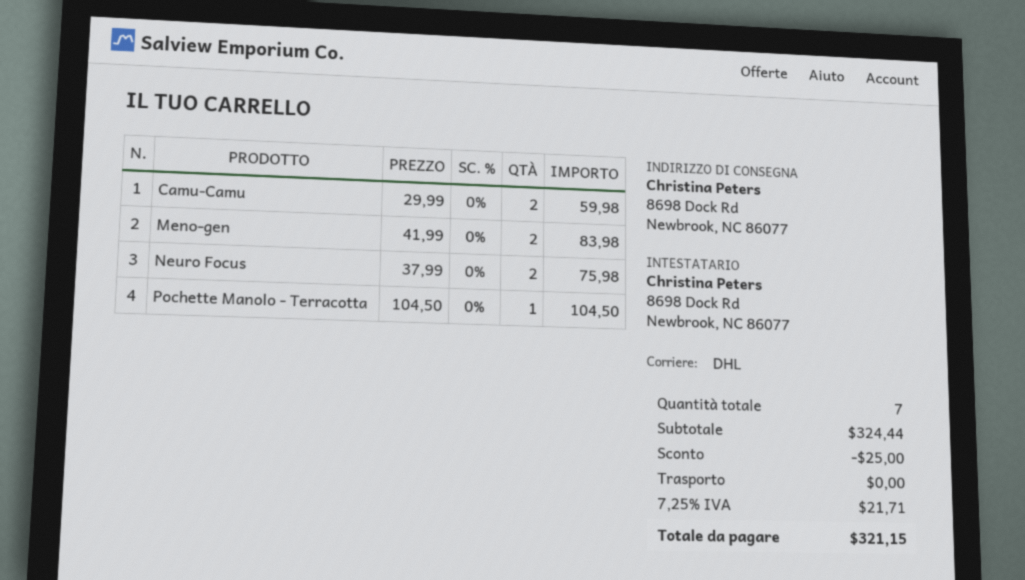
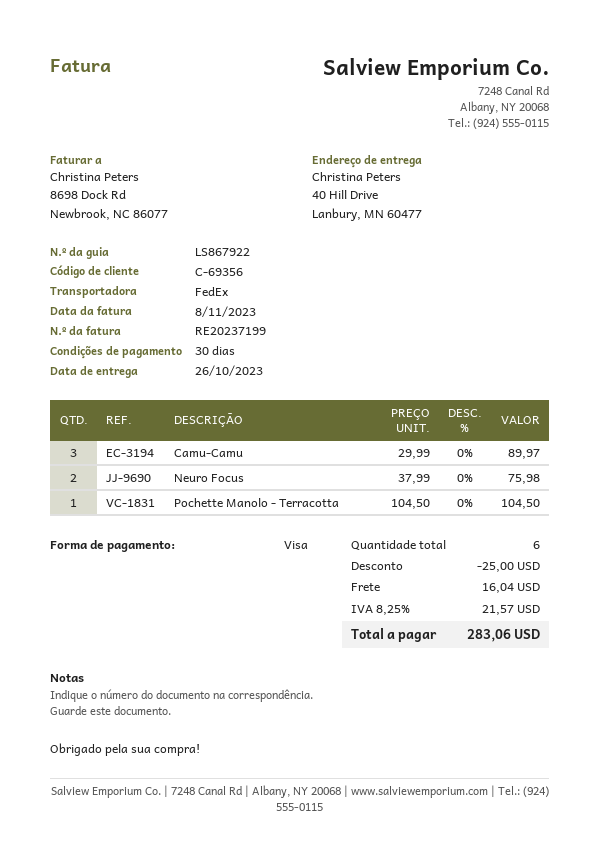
shipping method: DHL -> FedEx
ship to: 8698 Dock Rd, Newbrook, NC 86077 -> 40 Hill Drive, Lanbury, MN 60477
Camu-Camu: 2 x 29.99 = 59.98 -> 3 x 29.99 = 89.97
Meno-gen: 2 x 41.99 = 83.98 -> none
total quantity: 7 -> 6
shipping: 0.00 -> 16.04
tax: 7.25% = 21.71 -> 8.25% = 21.57
total: 321.15 -> 283.06

